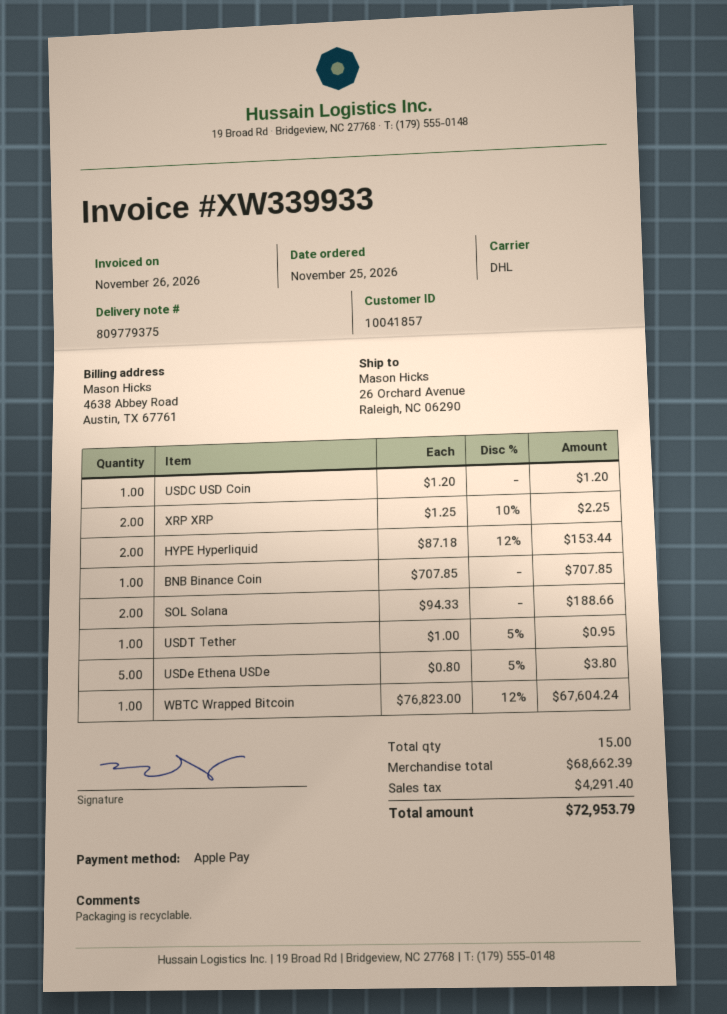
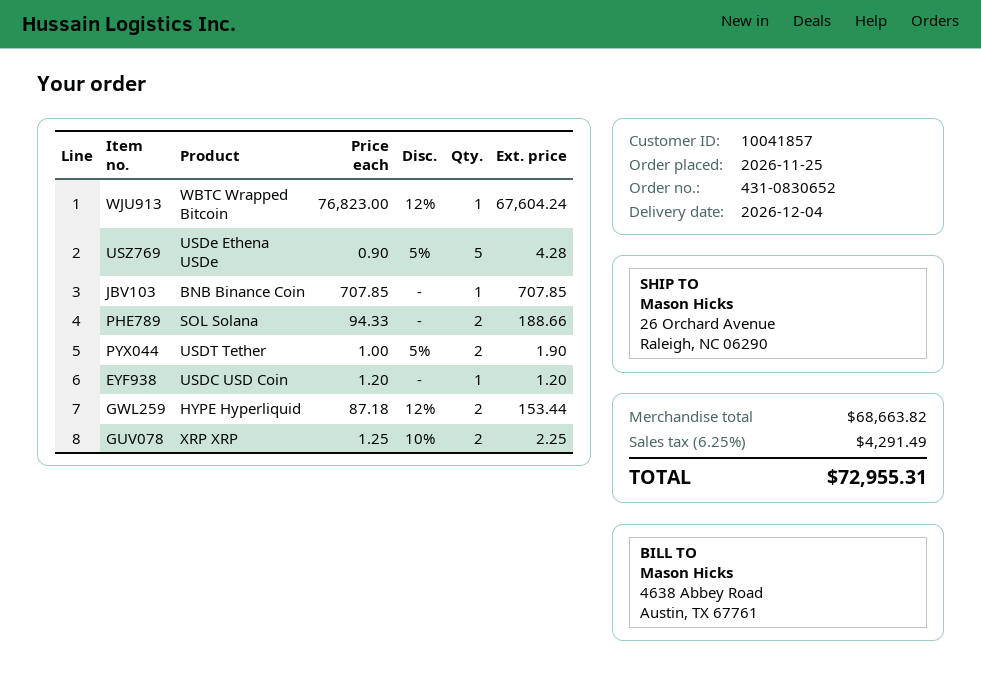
USDT Tether: 1 x 1.00 - 5% = 0.95 -> 2 x 1.00 - 5% = 1.90
USDe Ethena USDe: 5 x 0.80 - 5% = 3.80 -> 5 x 0.90 - 5% = 4.28
subtotal: 68662.39 -> 68663.82
tax: 4291.40 -> 4291.49
total: 72953.79 -> 72955.31

